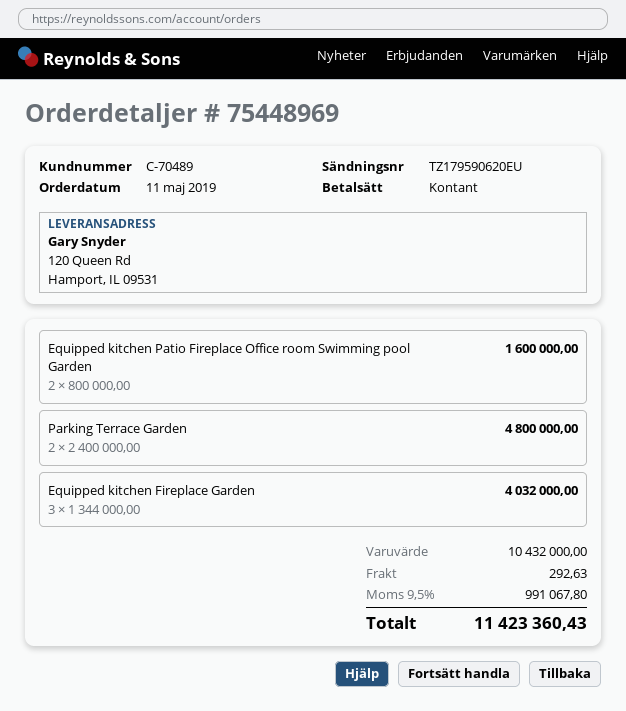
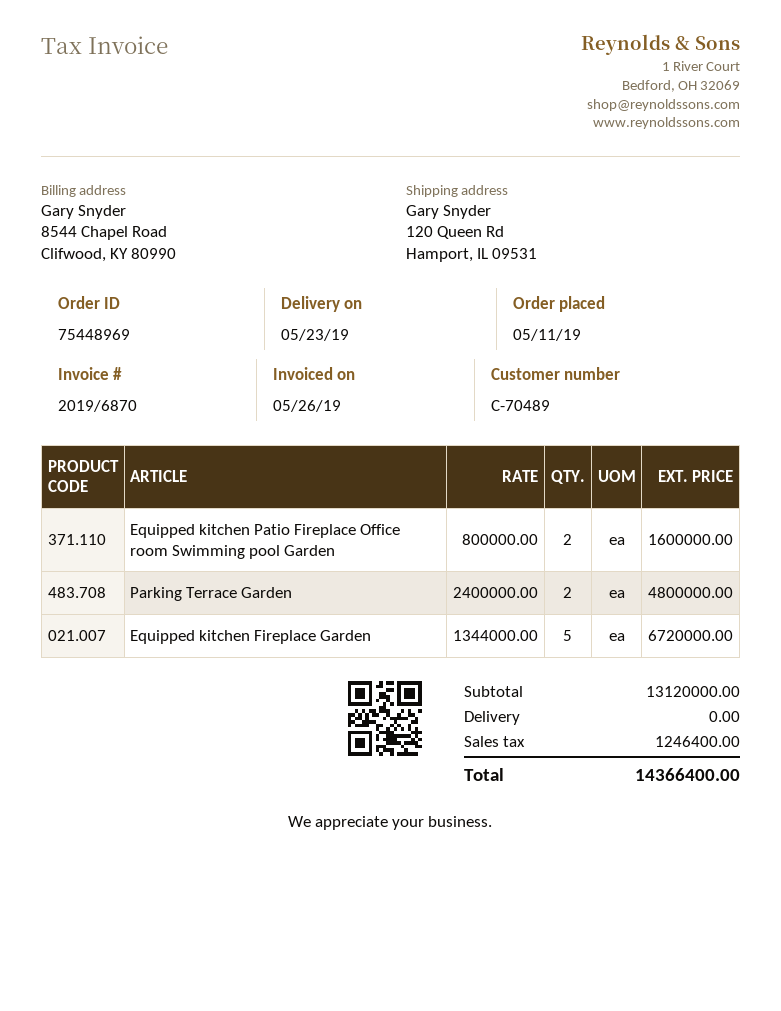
Equipped kitchen Fireplace Garden: 3 x 1344000.00 = 4032000.00 -> 5 x 1344000.00 = 6720000.00
subtotal: 10432000.00 -> 13120000.00
shipping: 292.63 -> 0.00
tax: 991067.80 -> 1246400.00
total: 11423360.43 -> 14366400.00

